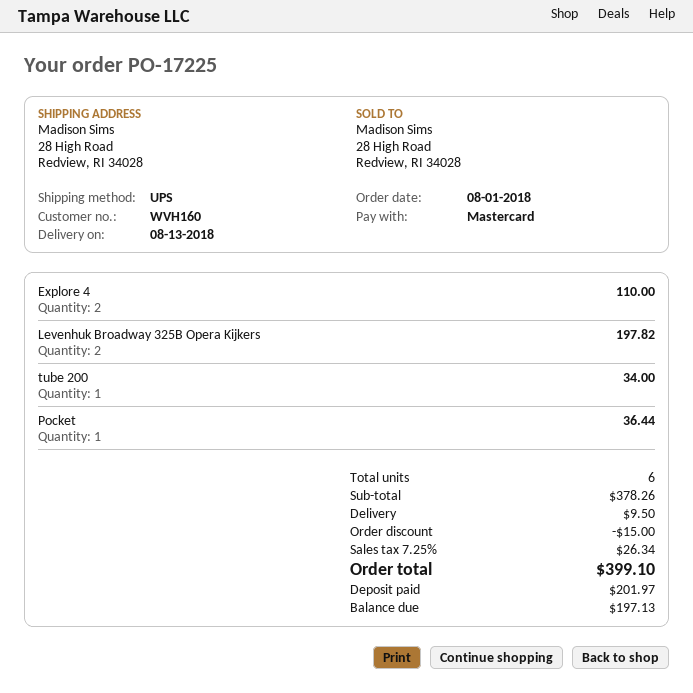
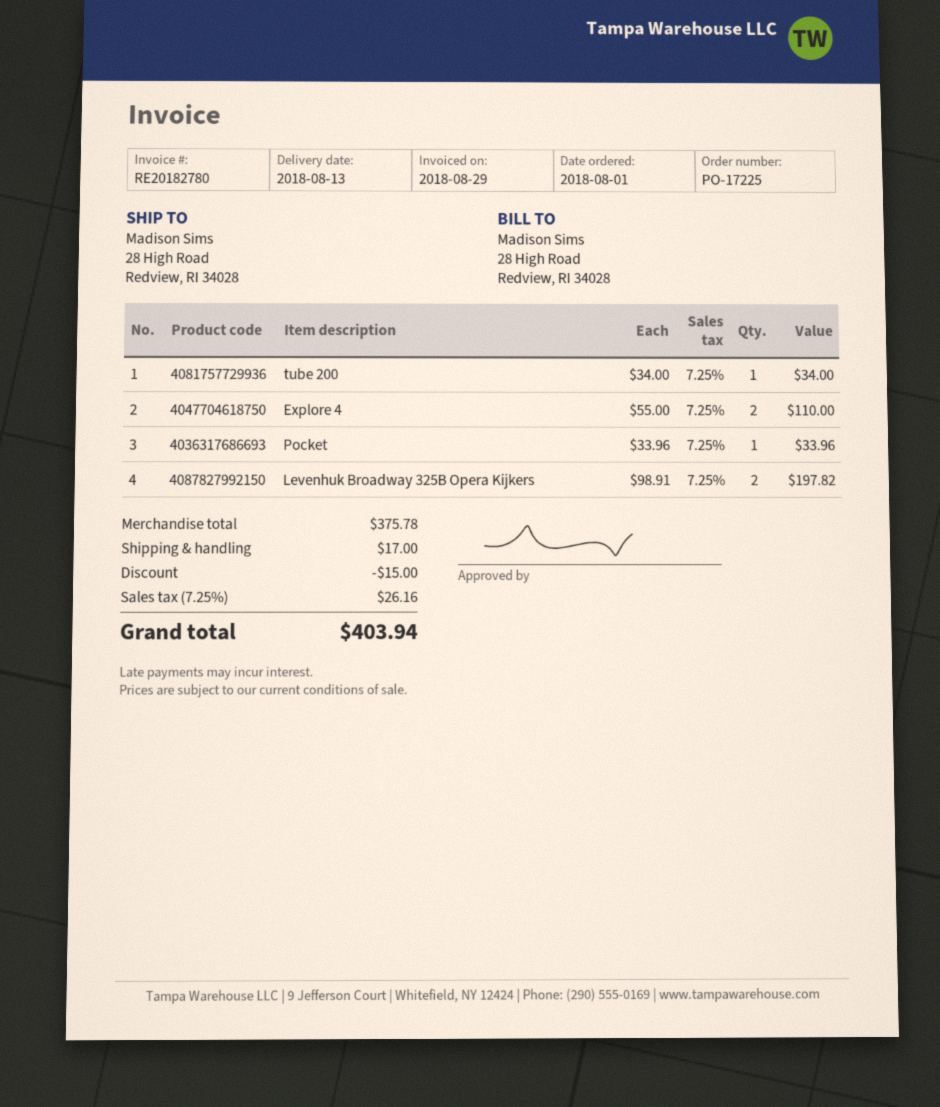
Pocket: 1 for 36.44 -> 1 for 33.96
subtotal: 378.26 -> 375.78
shipping: 9.50 -> 17.00
tax: 7.25% = 26.34 -> 7.25% = 26.16
total: 399.10 -> 403.94

